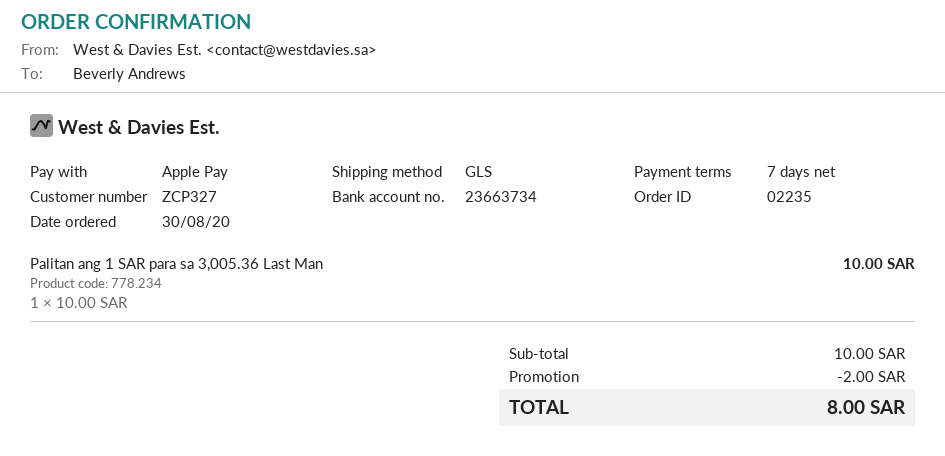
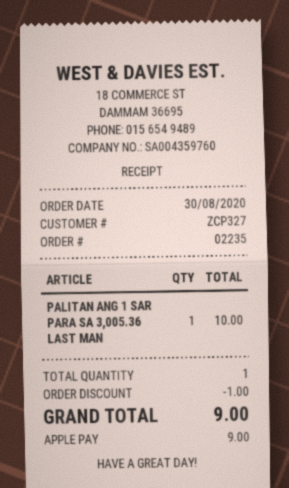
discount: 2.00 -> 1.00
total: 8.00 -> 9.00

